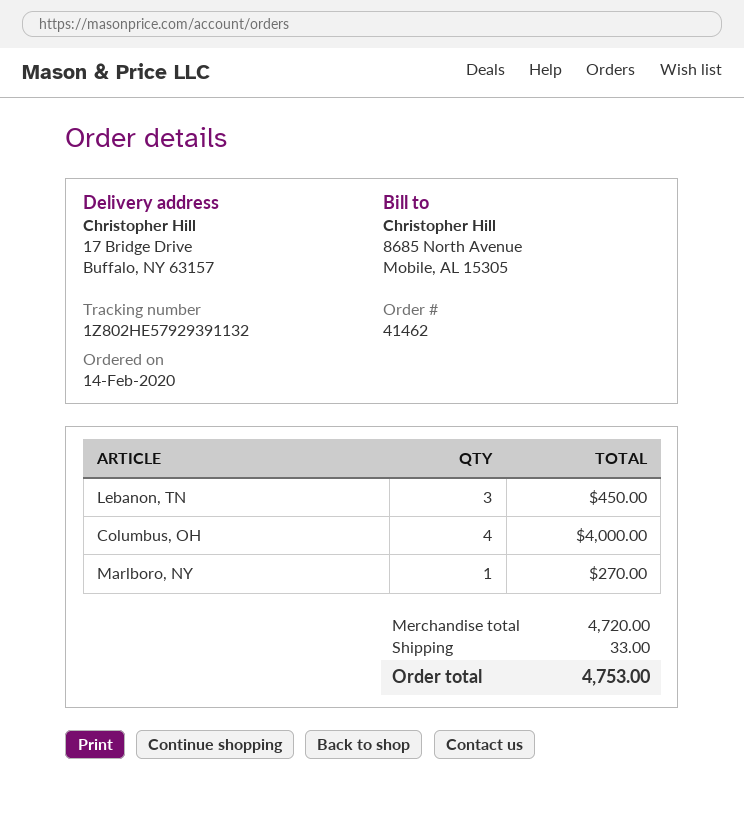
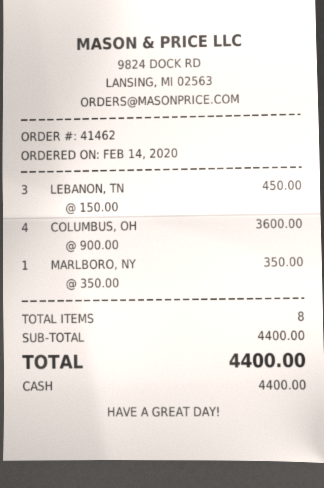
Columbus, OH: 4 for 4000.00 -> 4 for 3600.00
Marlboro, NY: 1 for 270.00 -> 1 for 350.00
subtotal: 4720.00 -> 4400.00
shipping: 33.00 -> none
total: 4753.00 -> 4400.00

